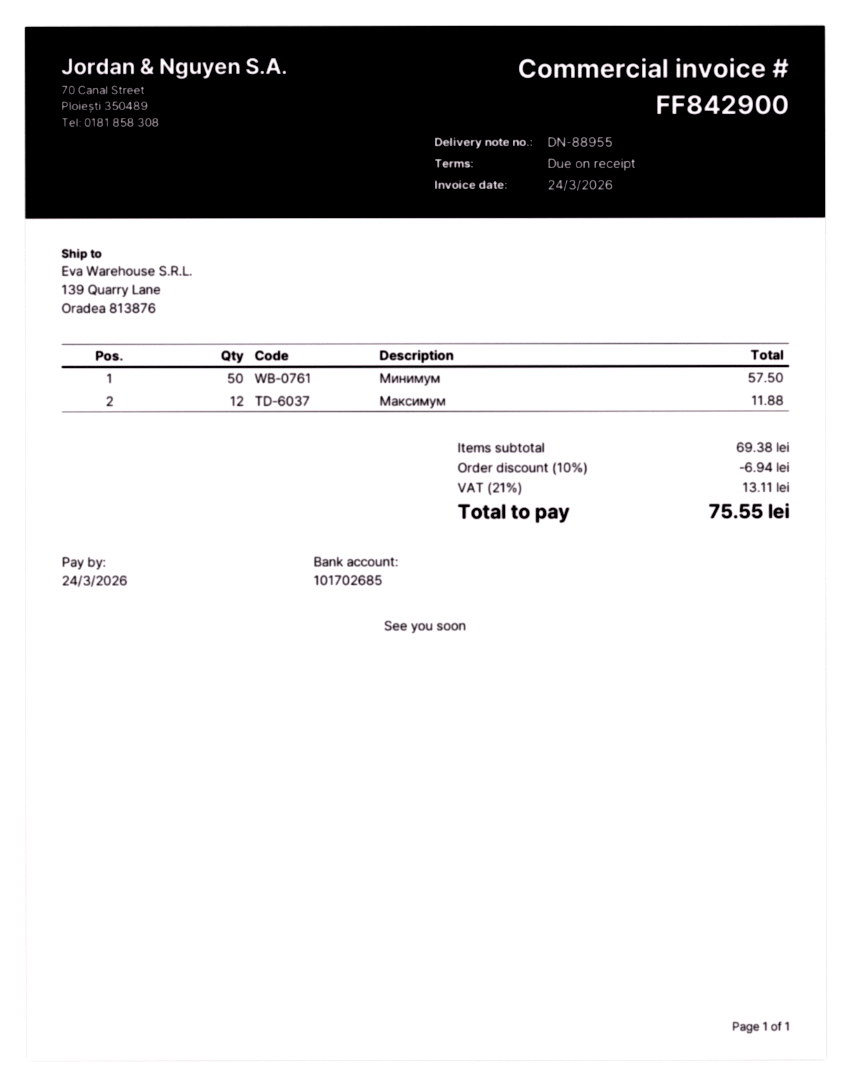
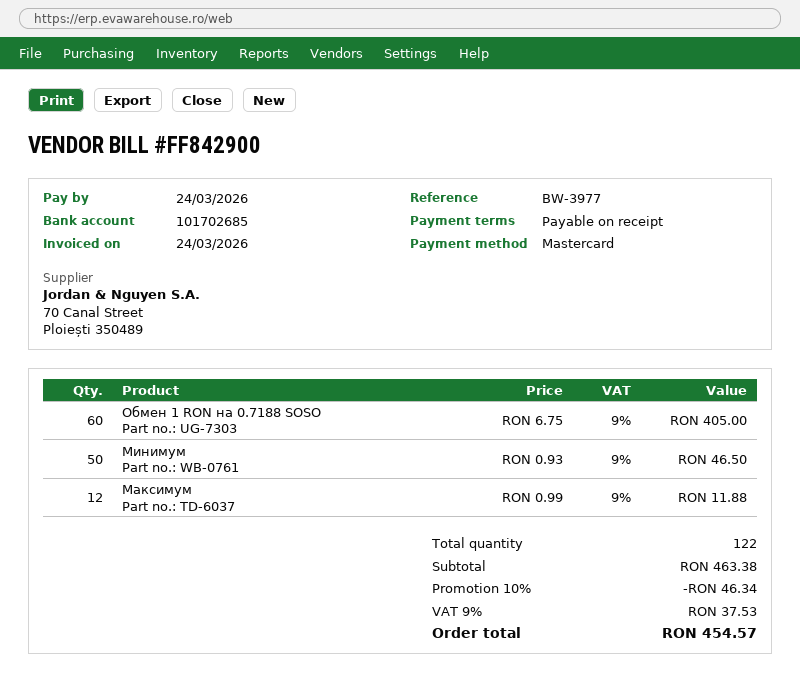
Минимум: 50 for 57.50 -> 50 for 46.50
Обмен 1 RON на 0.7188 SOSO: none -> 60 for 405.00
subtotal: 69.38 -> 463.38
discount: 10% = 6.94 -> 10% = 46.34
tax: 21% = 13.11 -> 9% = 37.53
total: 75.55 -> 454.57

